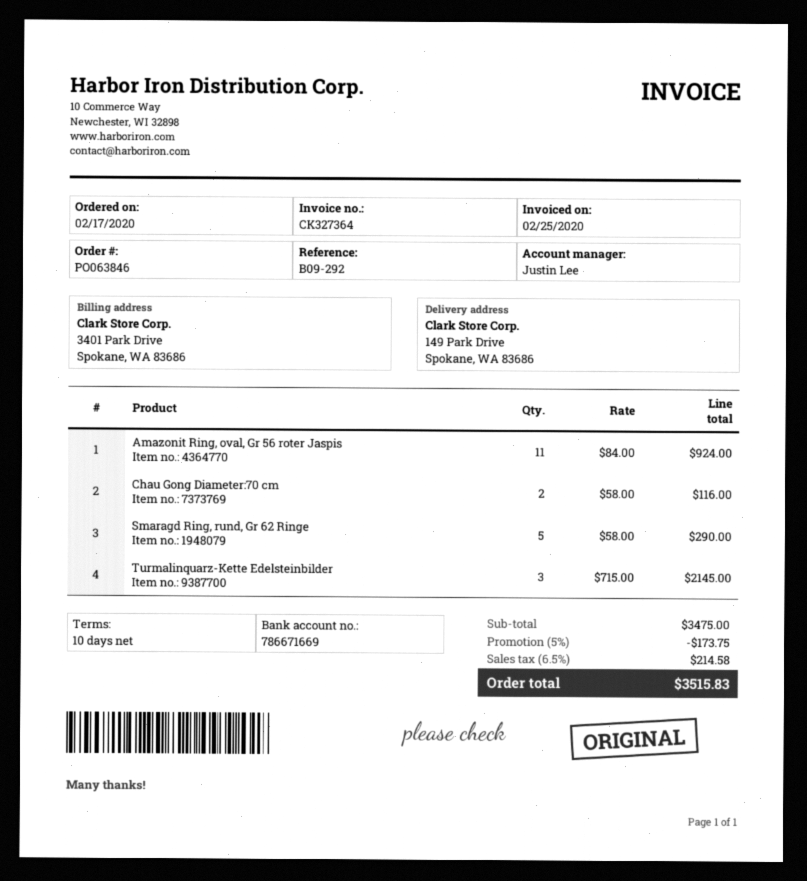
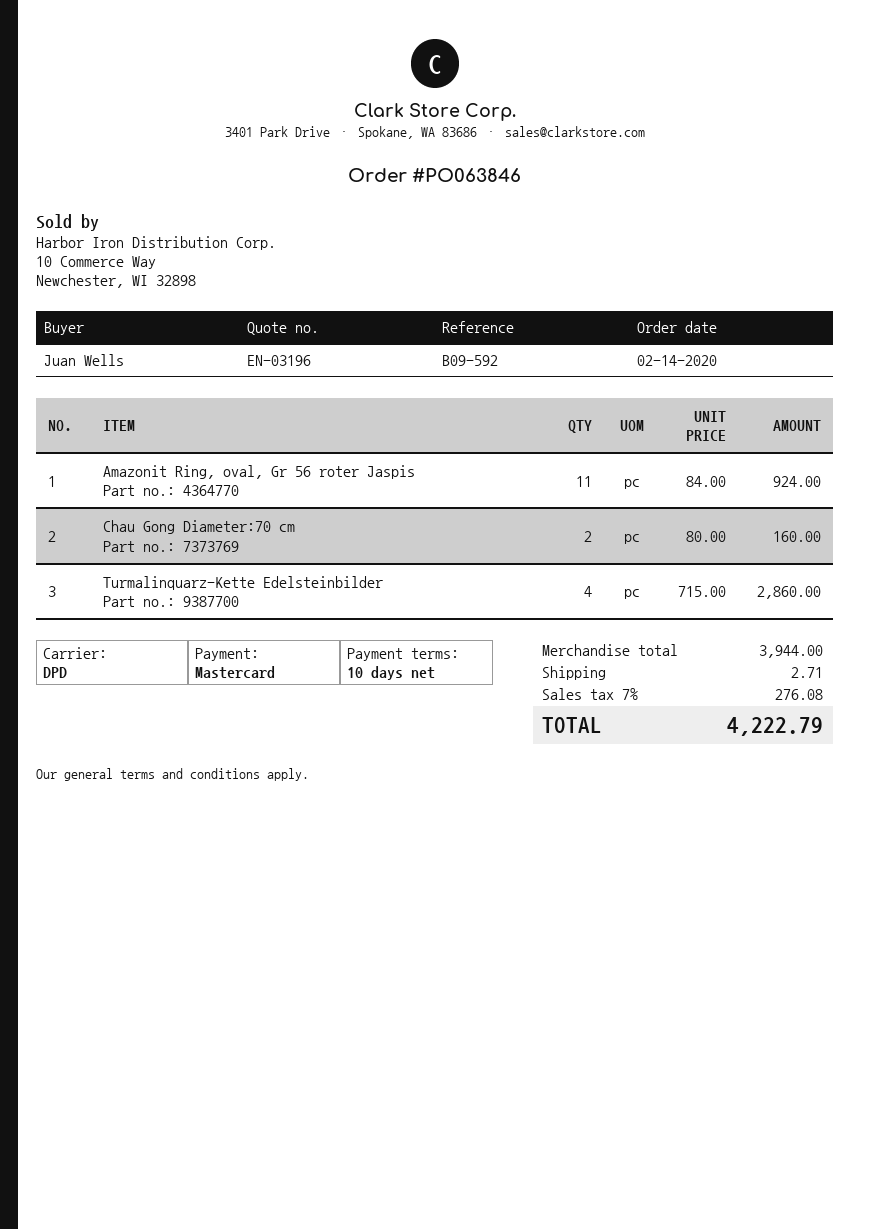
order date: 2020-02-17 -> 2020-02-14
reference: B09-292 -> B09-592
Chau Gong Diameter:70 cm: 2 x 58.00 = 116.00 -> 2 x 80.00 = 160.00
Smaragd Ring, rund, Gr 62 Ringe: 5 x 58.00 = 290.00 -> none
Turmalinquarz-Kette Edelsteinbilder: 3 x 715.00 = 2145.00 -> 4 x 715.00 = 2860.00
subtotal: 3475.00 -> 3944.00
discount: 5% = 173.75 -> none
shipping: none -> 2.71
tax: 6.5% = 214.58 -> 7% = 276.08
total: 3515.83 -> 4222.79

